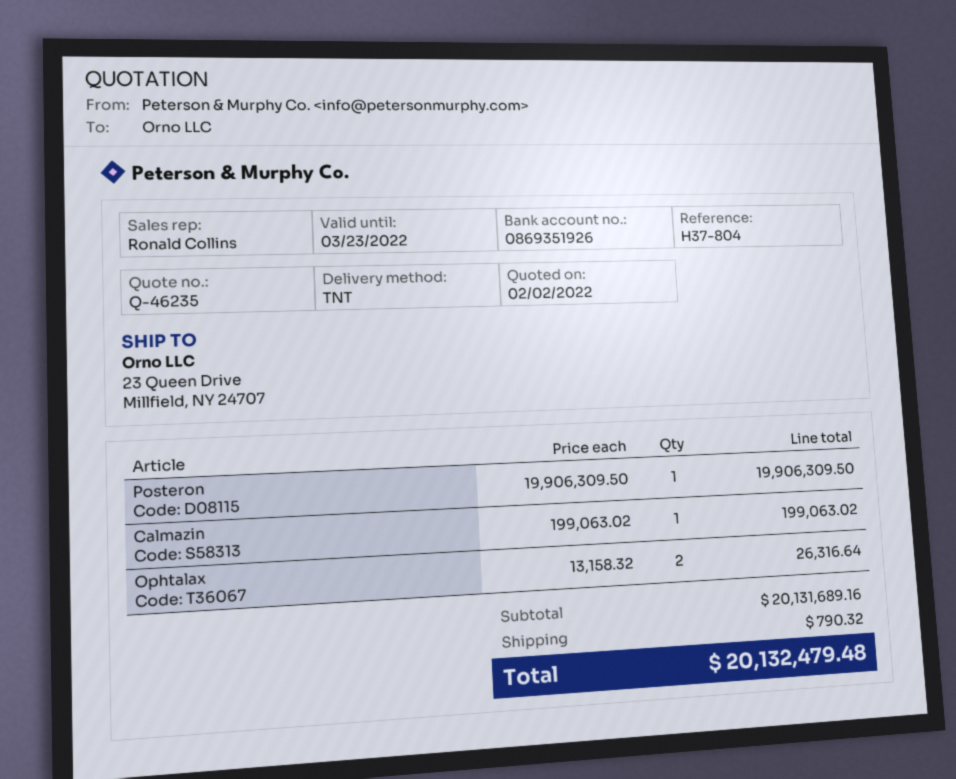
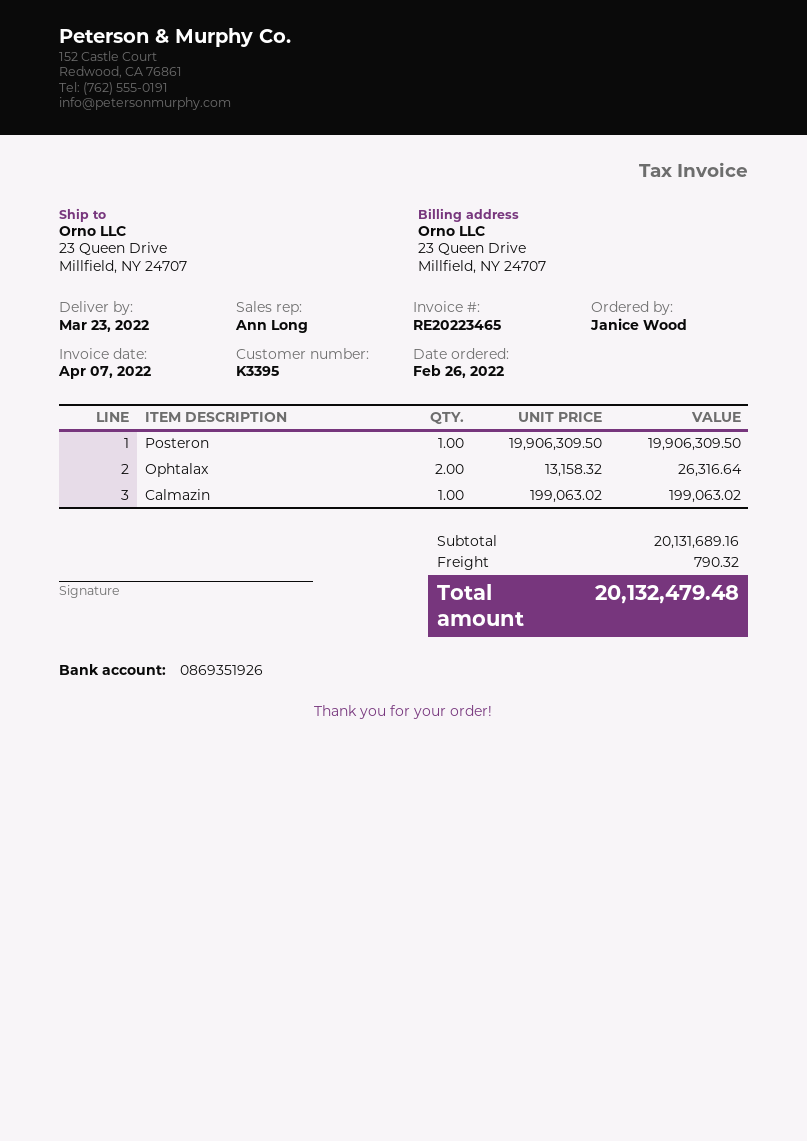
sales rep: Ronald Collins -> Ann Long

